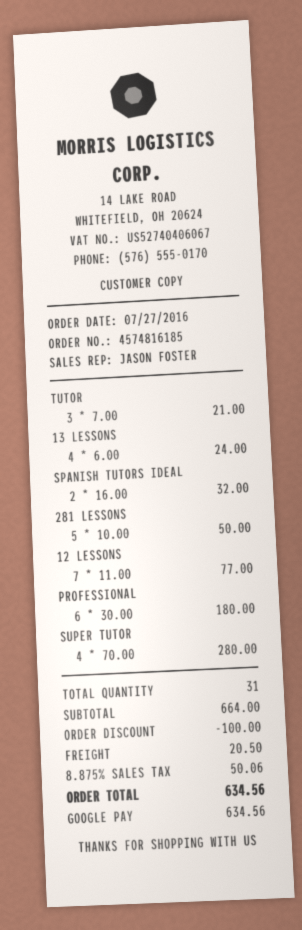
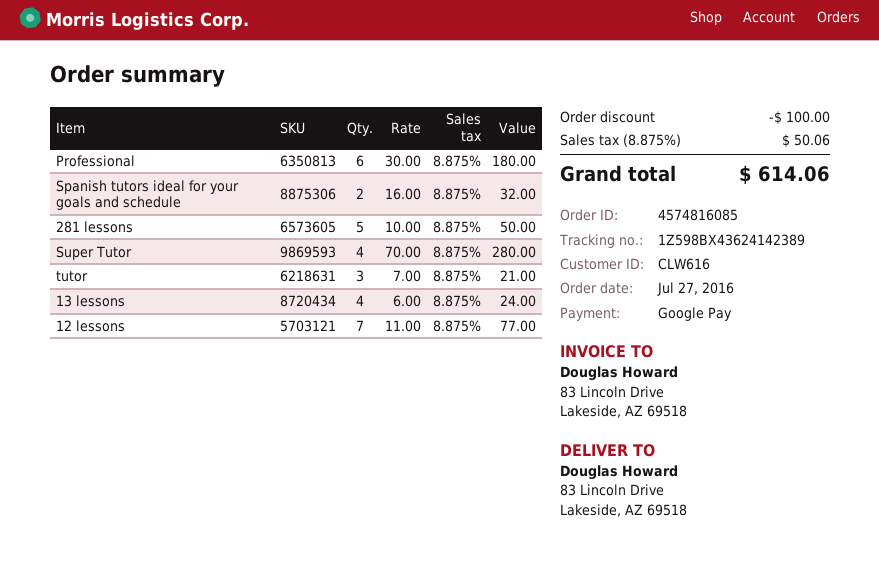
order number: 4574816185 -> 4574816085
shipping: 20.50 -> none
total: 634.56 -> 614.06

